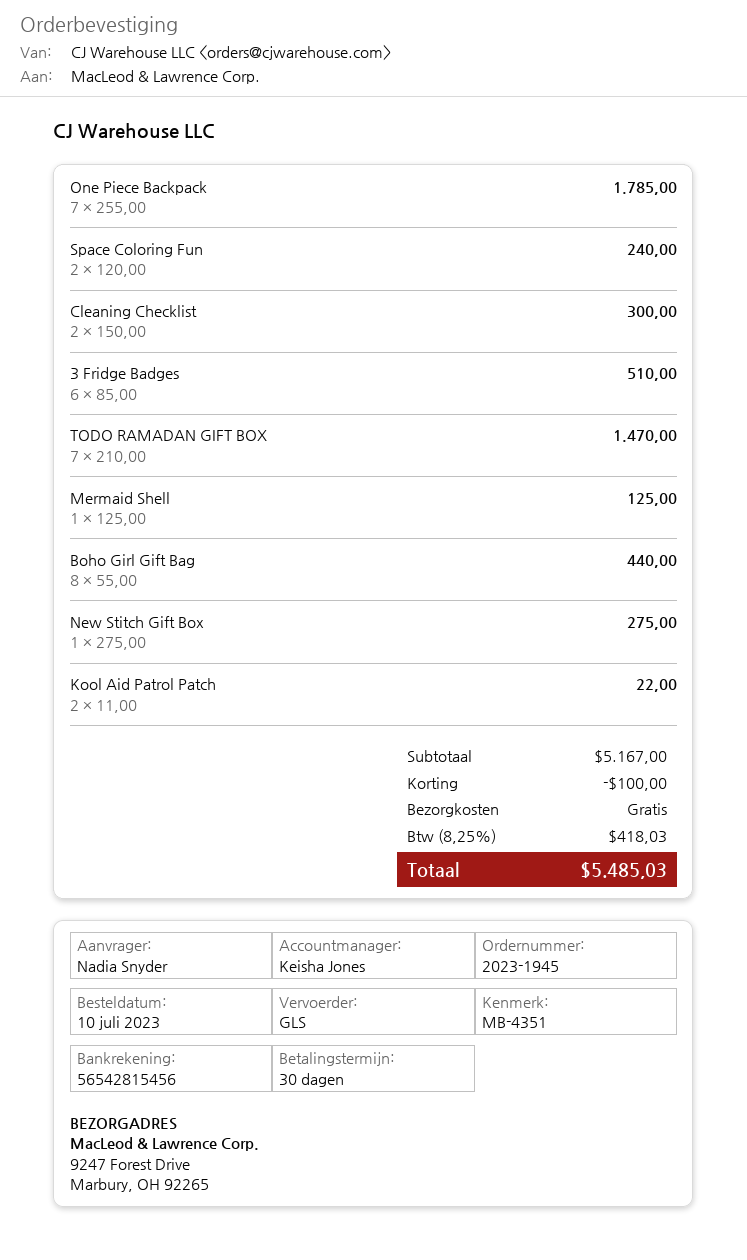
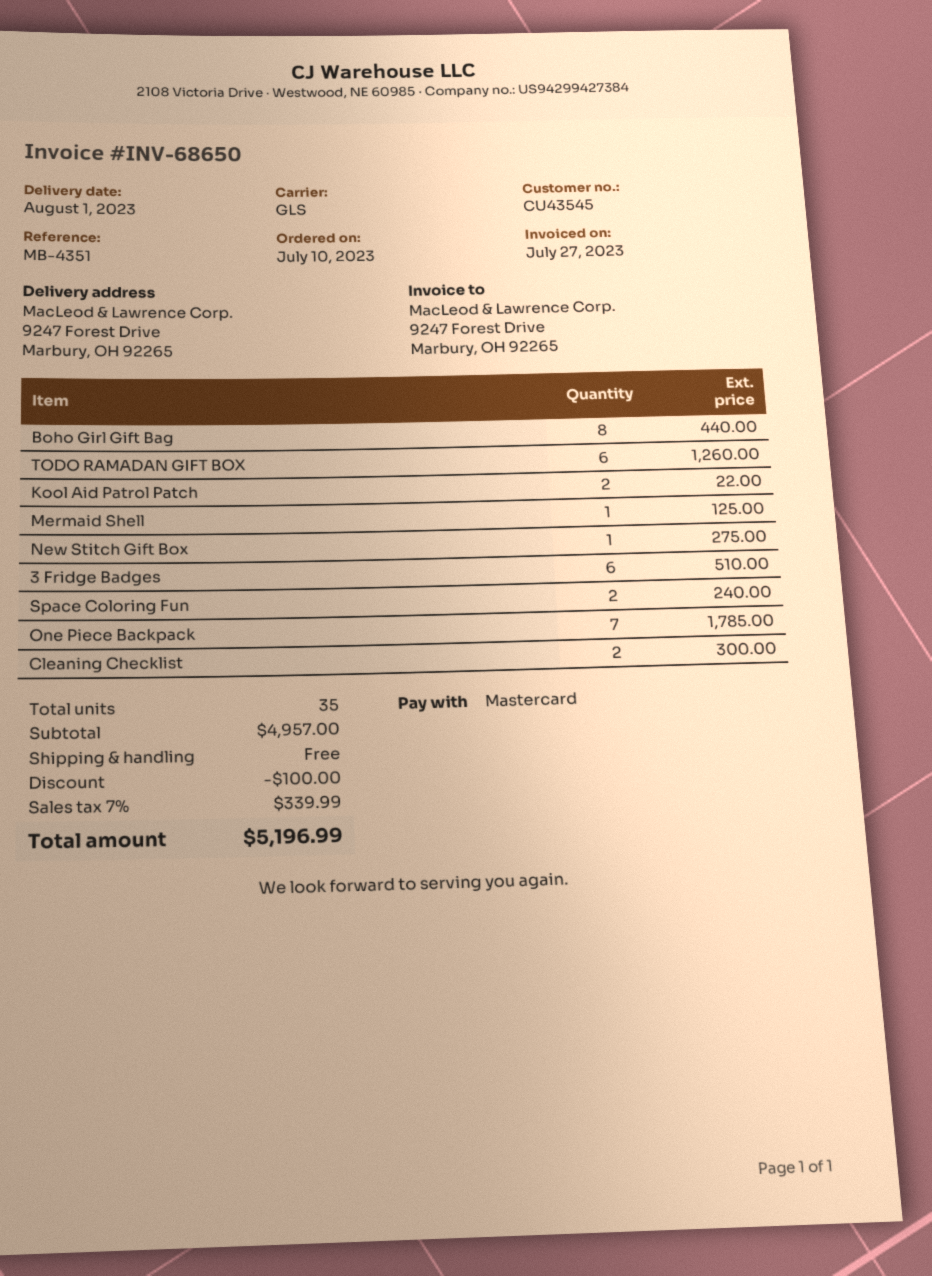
TODO RAMADAN GIFT BOX: 7 for 1470.00 -> 6 for 1260.00
subtotal: 5167.00 -> 4957.00
tax: 8.25% = 418.03 -> 7% = 339.99
total: 5485.03 -> 5196.99

